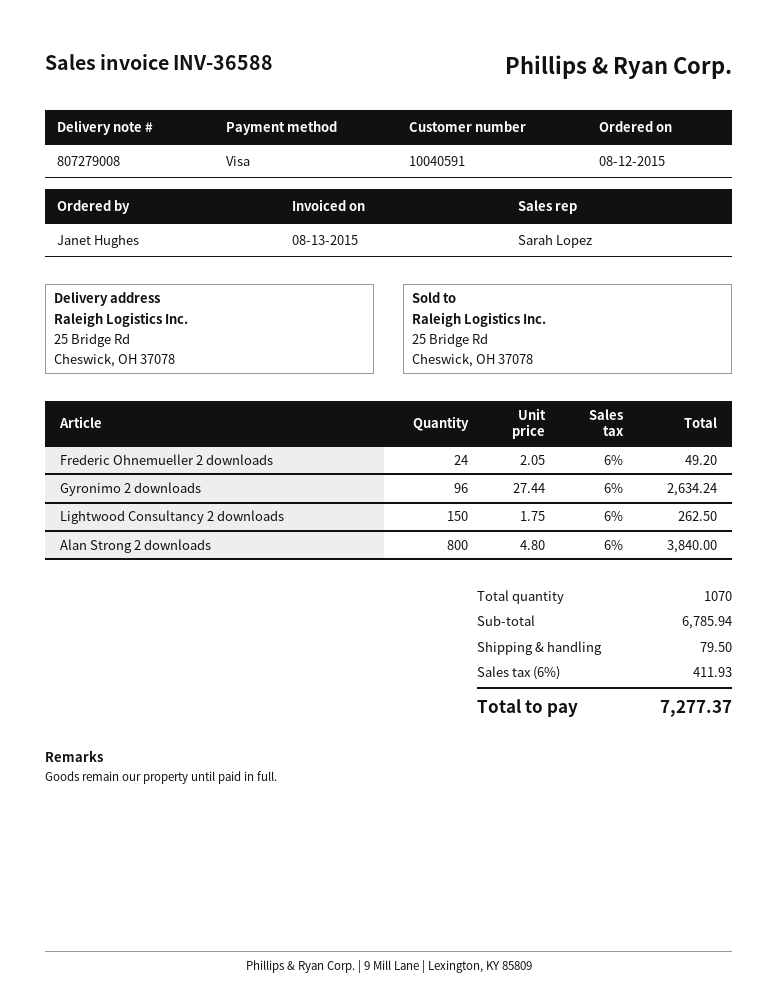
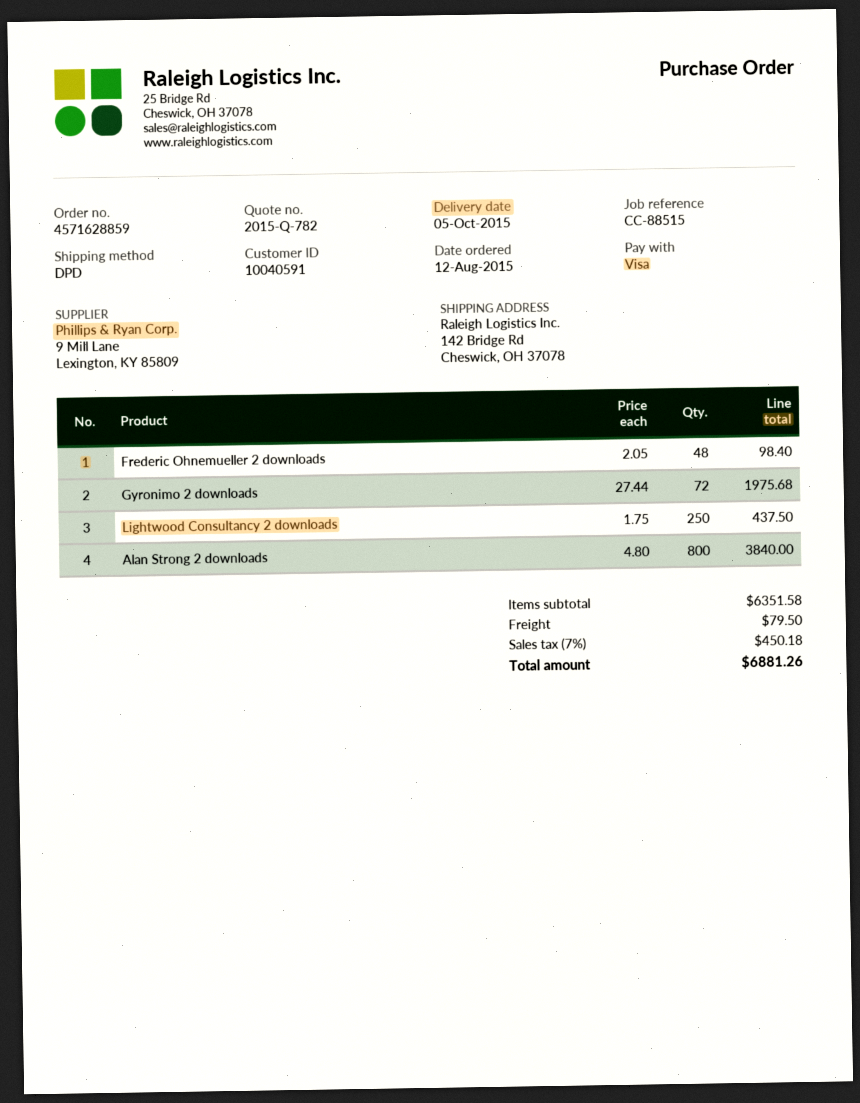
ship to: 25 Bridge Rd, Cheswick, OH 37078 -> 142 Bridge Rd, Cheswick, OH 37078
Frederic Ohnemueller 2 downloads: 24 x 2.05 = 49.20 -> 48 x 2.05 = 98.40
Gyronimo 2 downloads: 96 x 27.44 = 2634.24 -> 72 x 27.44 = 1975.68
Lightwood Consultancy 2 downloads: 150 x 1.75 = 262.50 -> 250 x 1.75 = 437.50
subtotal: 6785.94 -> 6351.58
tax: 6% = 411.93 -> 7% = 450.18
total: 7277.37 -> 6881.26

